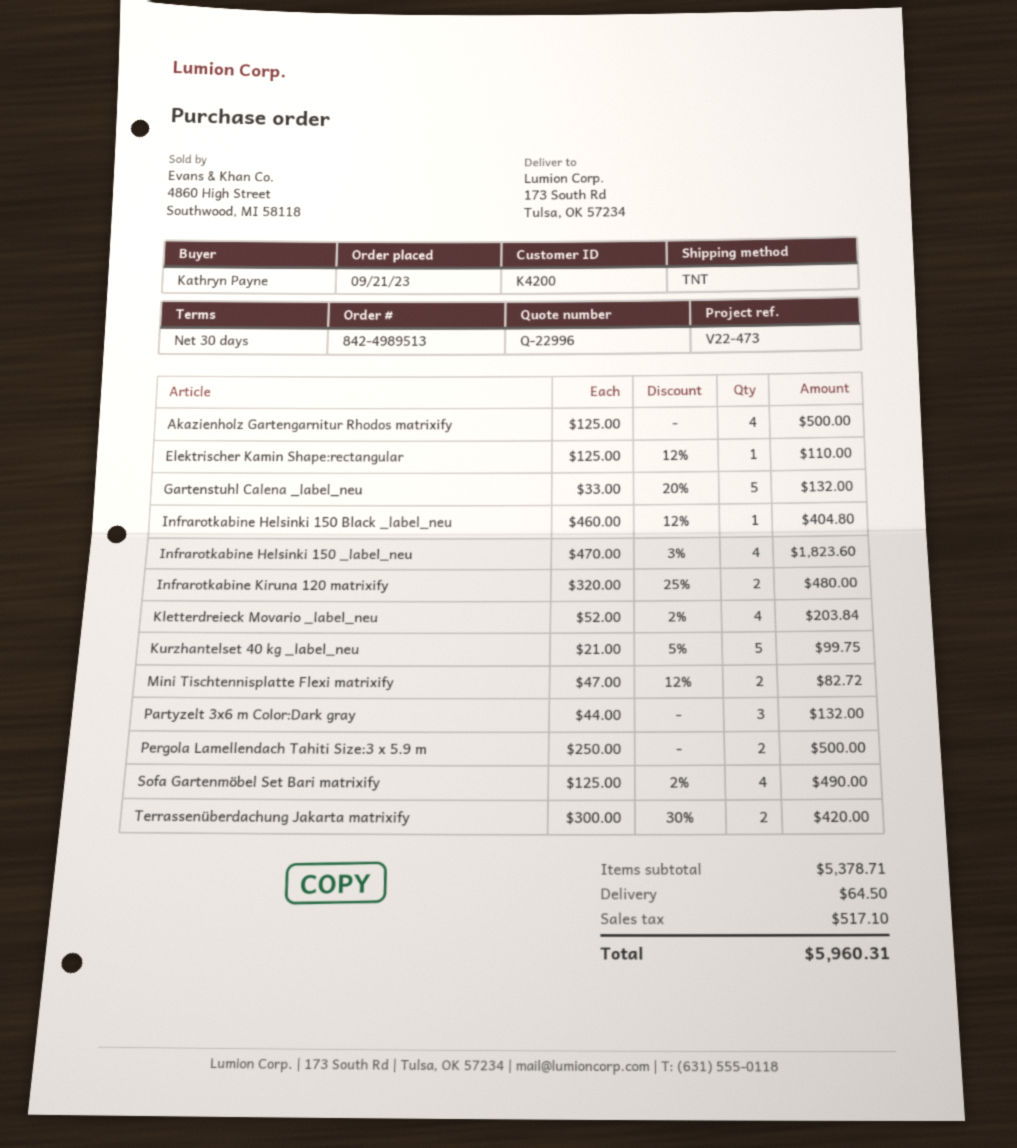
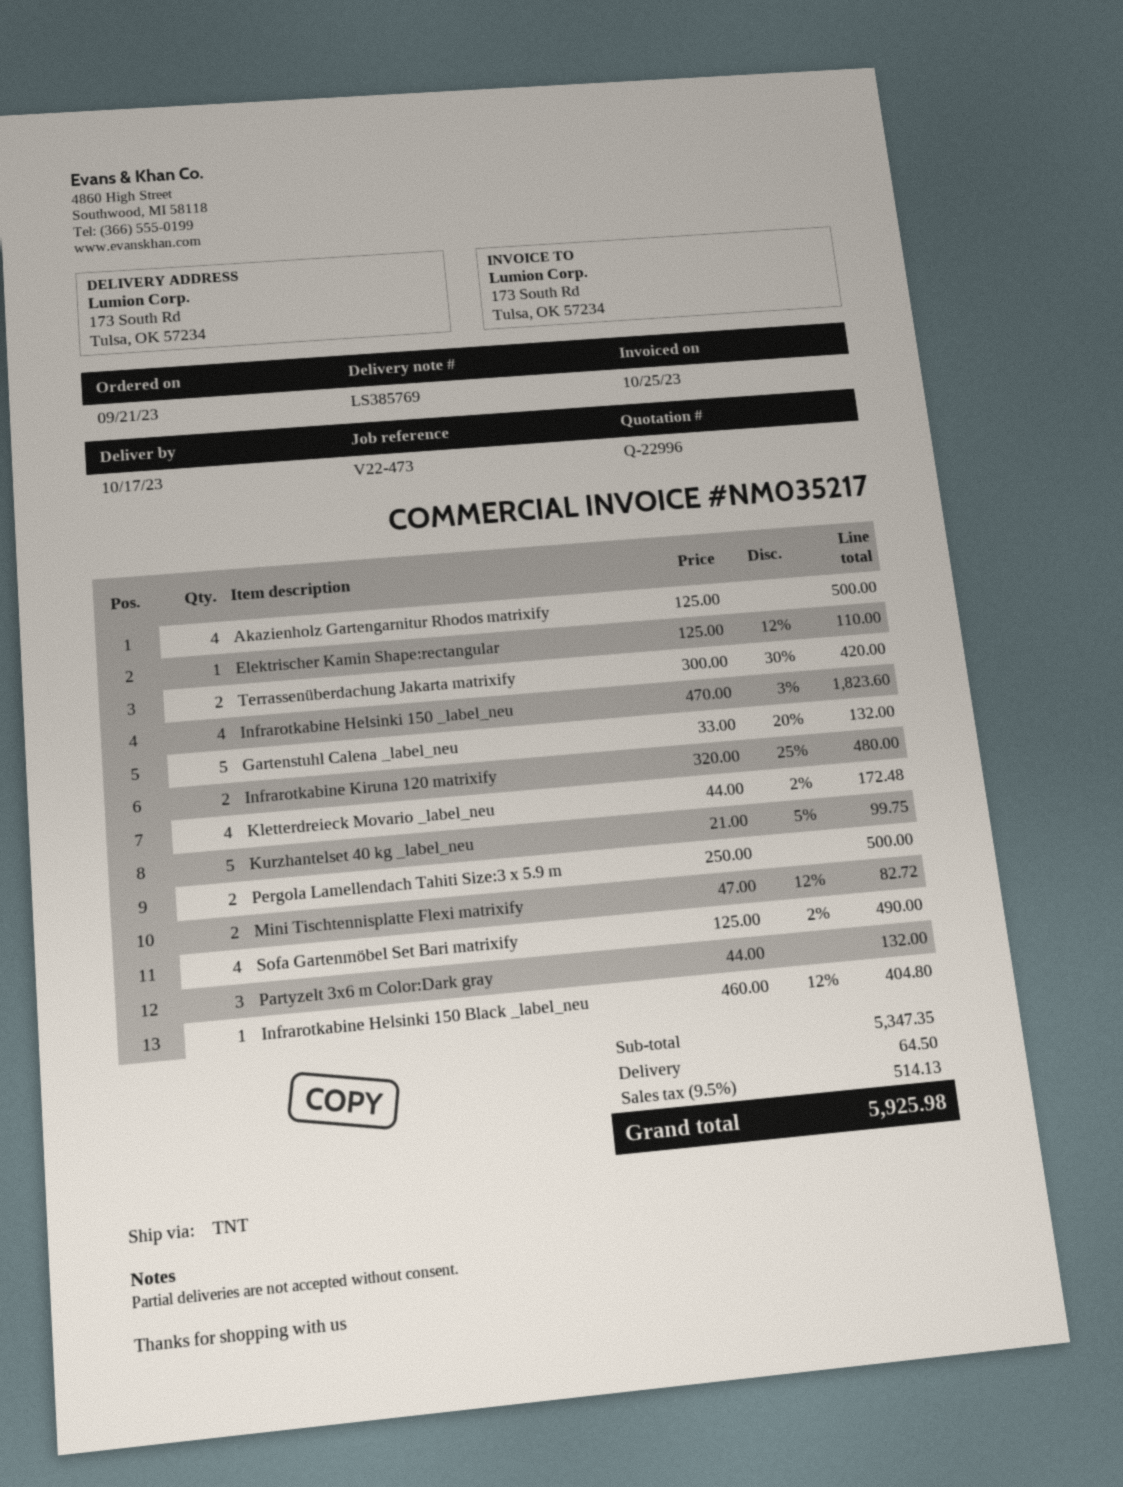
Kletterdreieck Movario _label_neu: 4 x 52.00 - 2% = 203.84 -> 4 x 44.00 - 2% = 172.48
subtotal: 5378.71 -> 5347.35
tax: 517.10 -> 514.13
total: 5960.31 -> 5925.98

